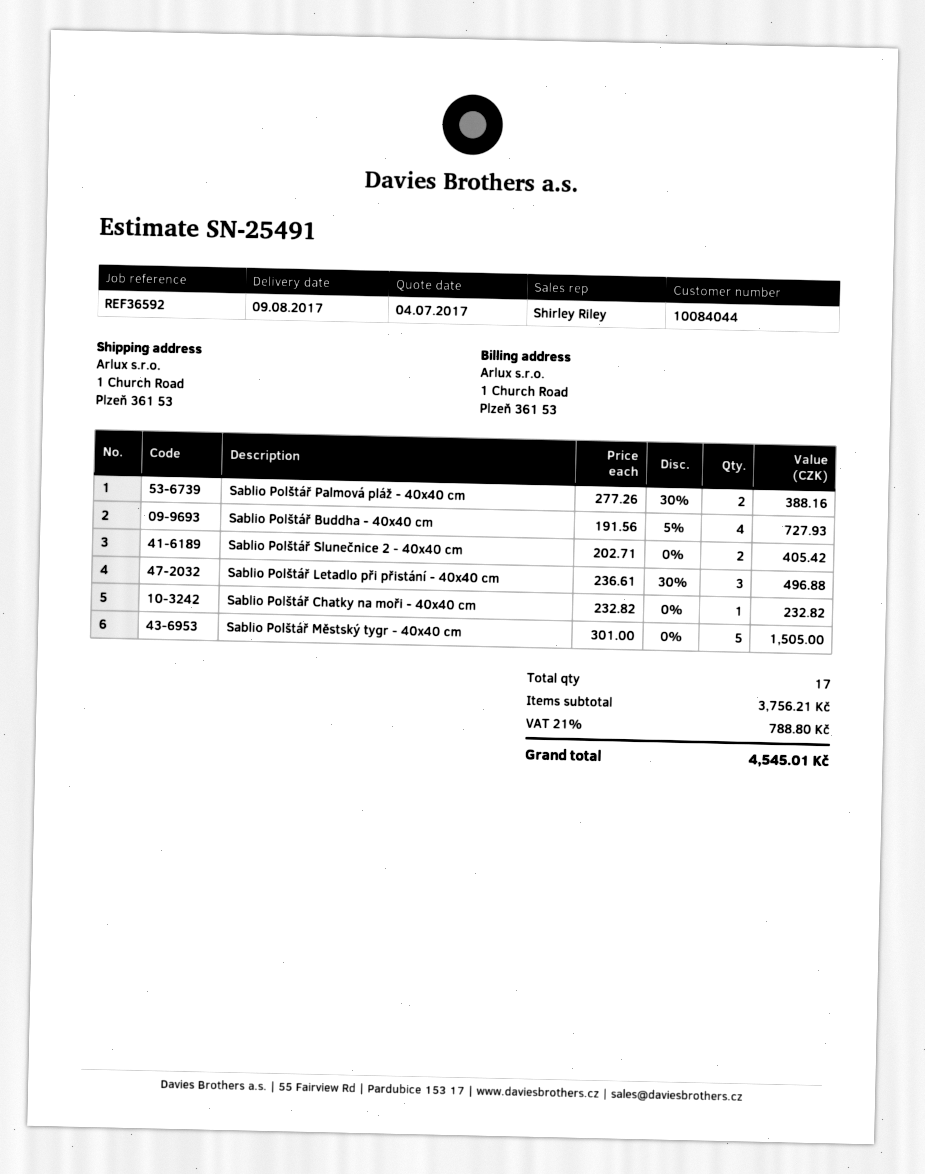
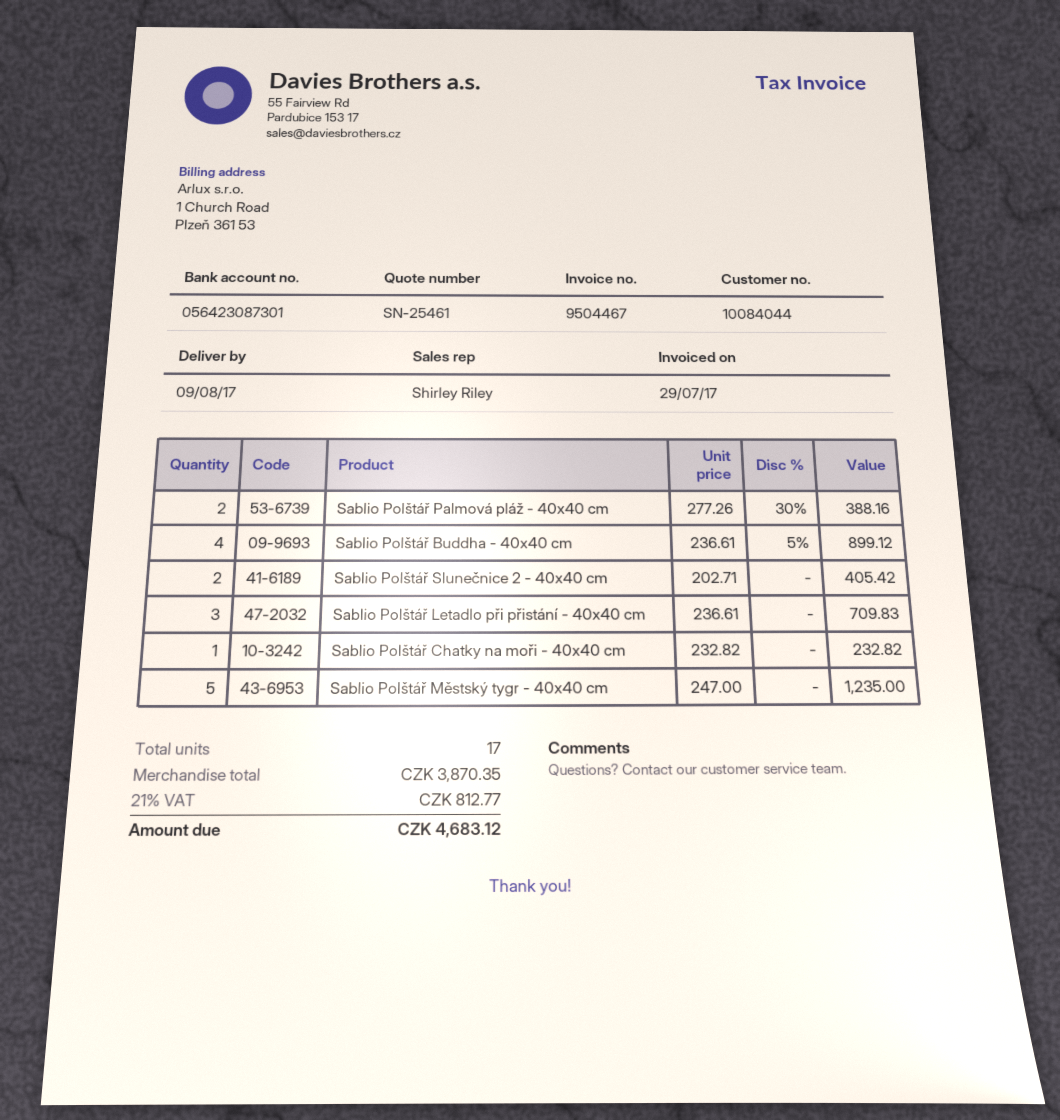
quote number: SN-25491 -> SN-25461
Sablio Polštář Buddha - 40x40 cm: 4 x 191.56 - 5% = 727.93 -> 4 x 236.61 - 5% = 899.12
Sablio Polštář Letadlo při přistání - 40x40 cm: 3 x 236.61 - 30% = 496.88 -> 3 x 236.61 = 709.83
Sablio Polštář Městský tygr - 40x40 cm: 5 x 301.00 = 1505.00 -> 5 x 247.00 = 1235.00
subtotal: 3756.21 -> 3870.35
tax: 21% = 788.80 -> 21% = 812.77
total: 4545.01 -> 4683.12

